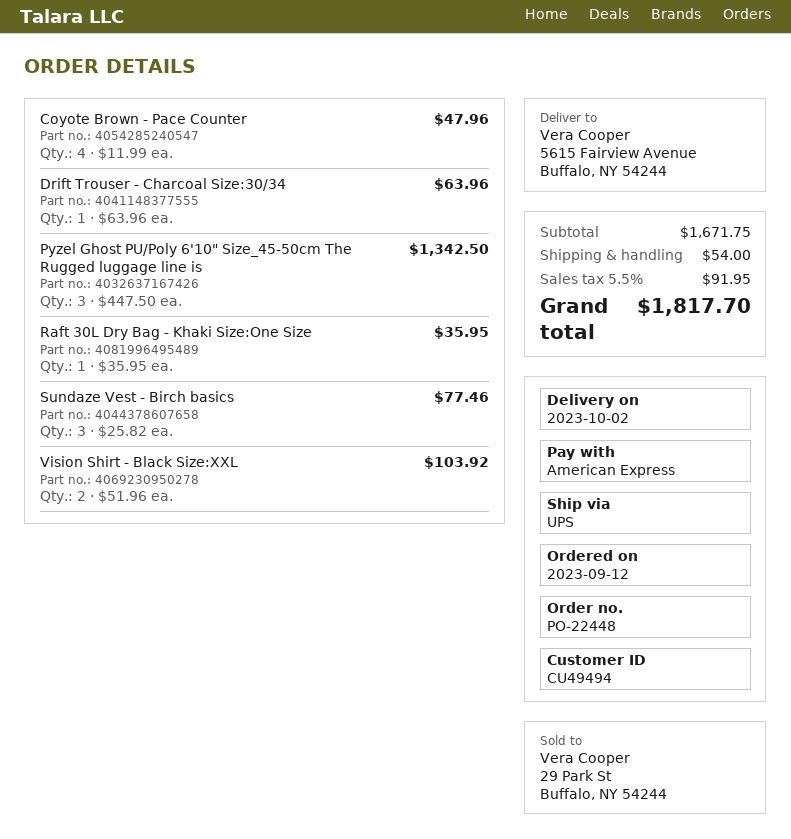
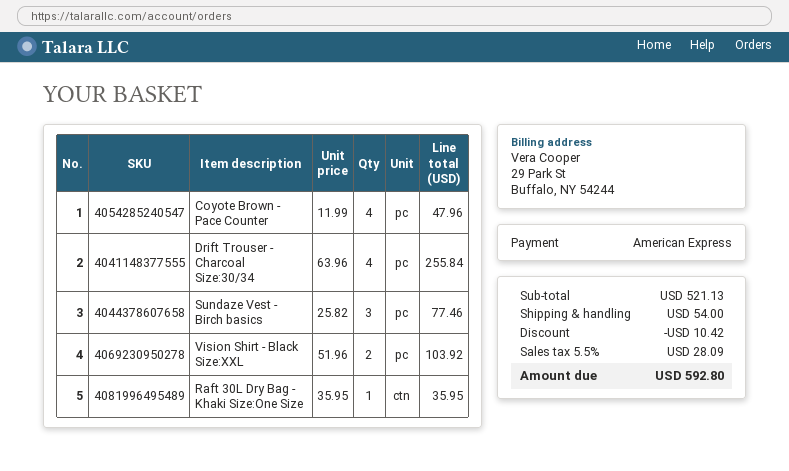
Drift Trouser - Charcoal Size:30/34: 1 x 63.96 = 63.96 -> 4 x 63.96 = 255.84
Pyzel Ghost PU/Poly 6'10" Size_45-50cm The Rugged luggage line is: 3 x 447.50 = 1342.50 -> none
subtotal: 1671.75 -> 521.13
discount: none -> 10.42
tax: 5.5% = 91.95 -> 5.5% = 28.09
total: 1817.70 -> 592.80

